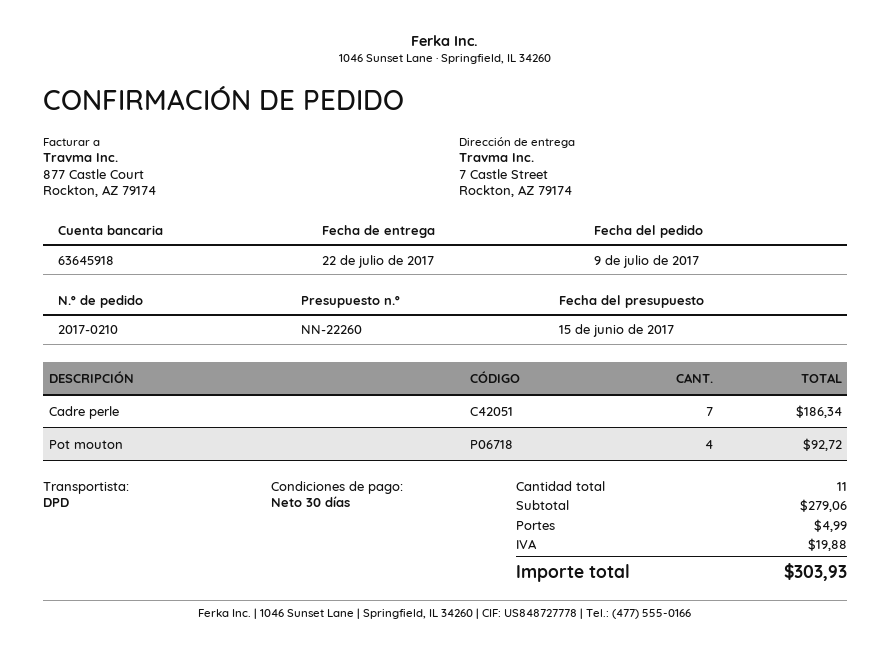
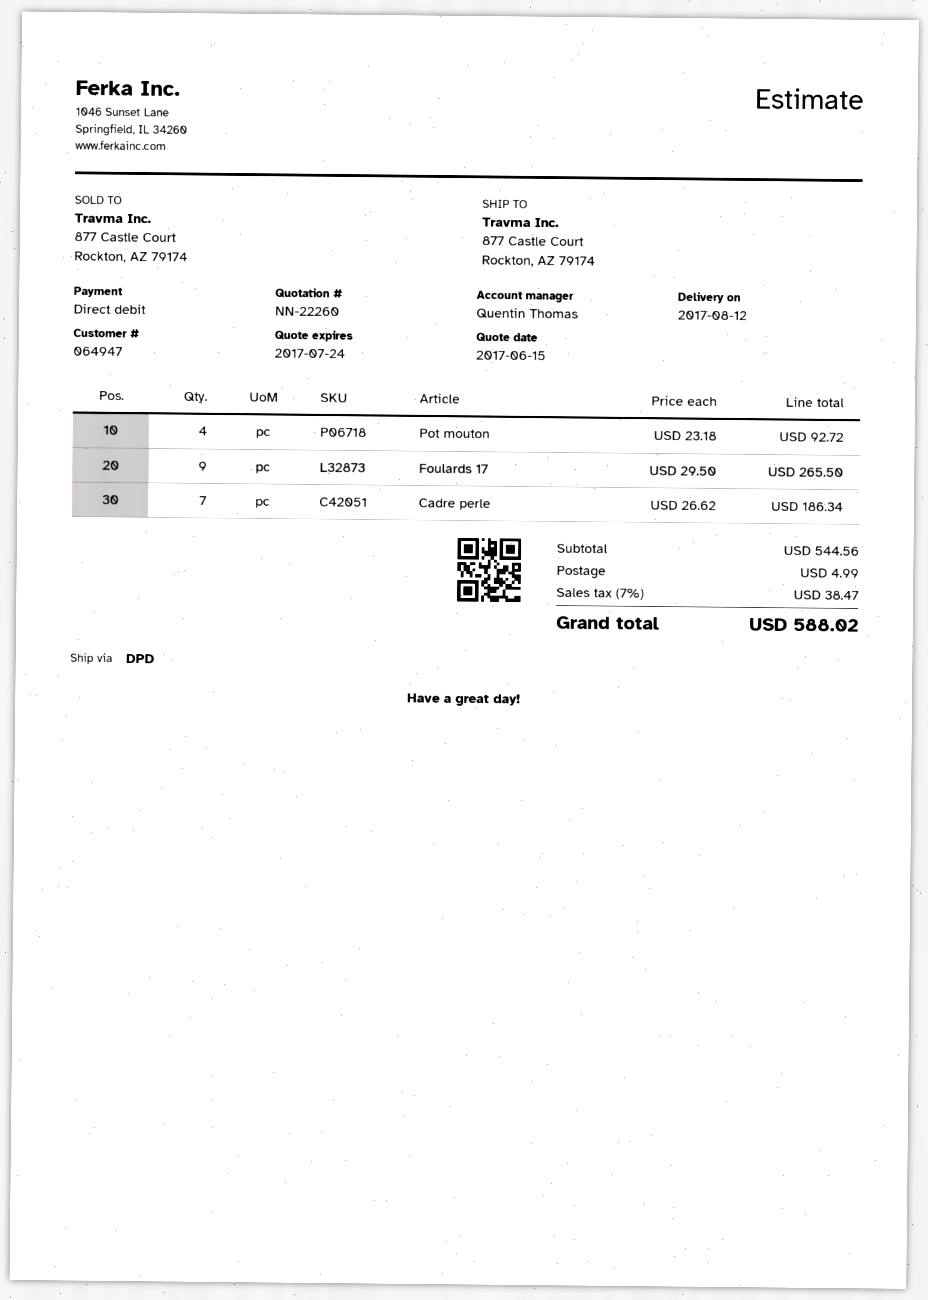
delivery date: 2017-07-22 -> 2017-08-12
ship to: 7 Castle Street, Rockton, AZ 79174 -> 877 Castle Court, Rockton, AZ 79174
Foulards 17: none -> 9 for 265.50
subtotal: 279.06 -> 544.56
tax: 19.88 -> 38.47
total: 303.93 -> 588.02

